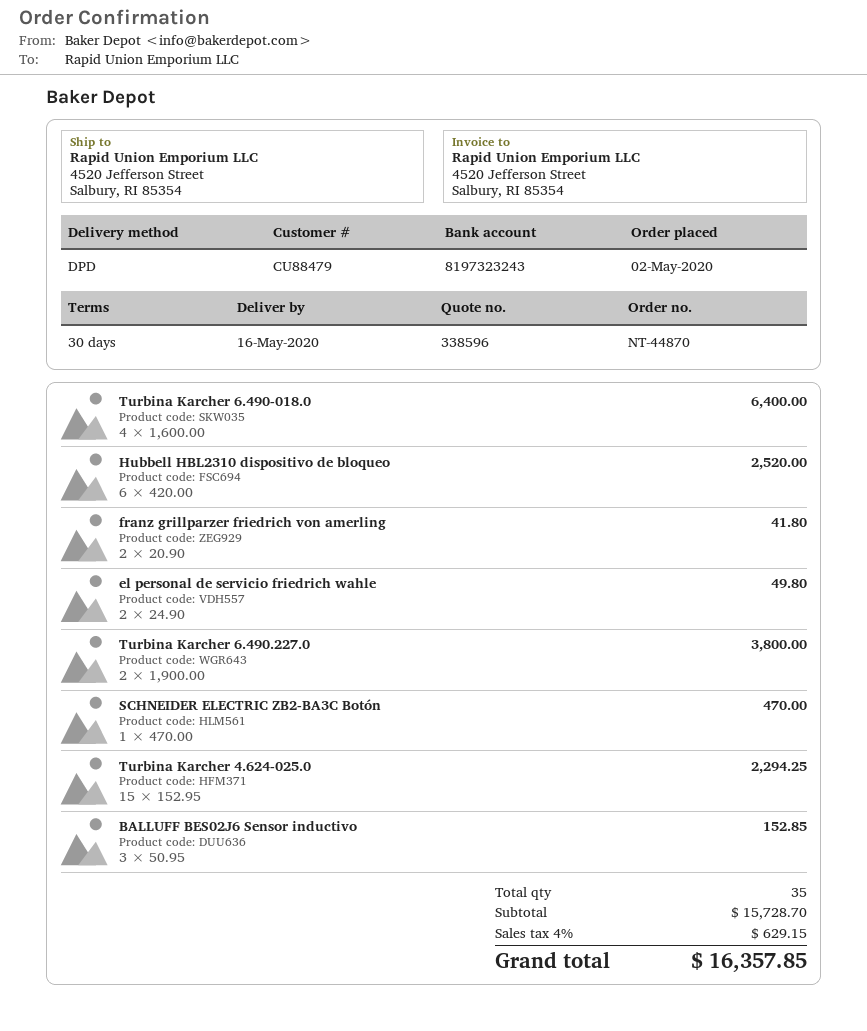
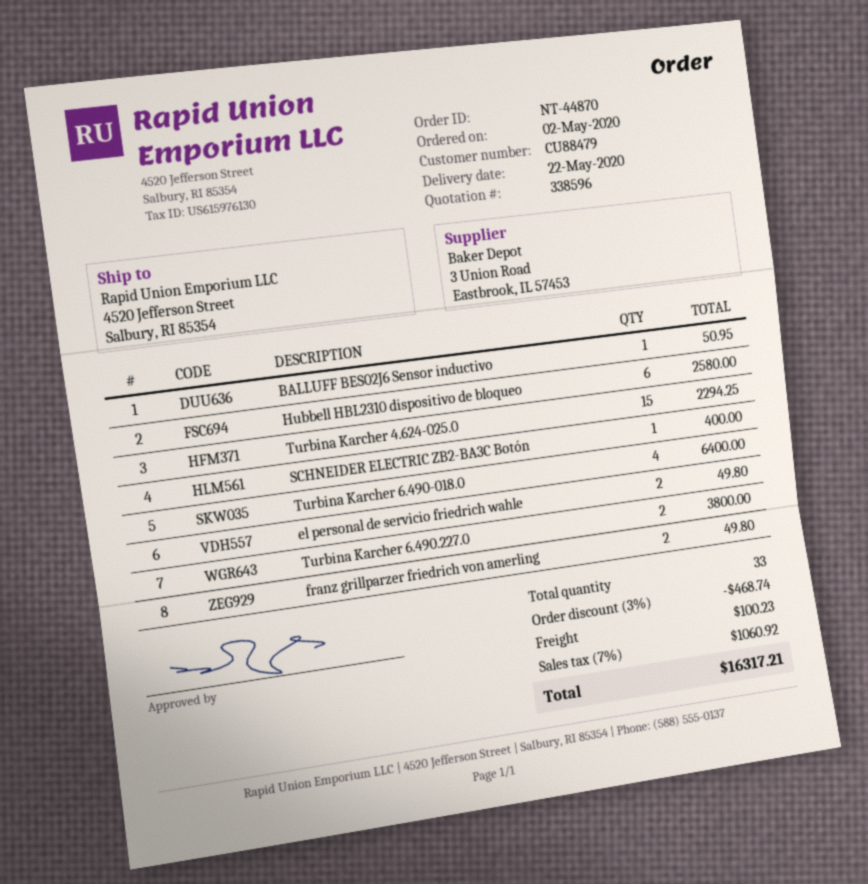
delivery date: 2020-05-16 -> 2020-05-22
Hubbell HBL2310 dispositivo de bloqueo: 6 for 2520.00 -> 6 for 2580.00
franz grillparzer friedrich von amerling: 2 for 41.80 -> 2 for 49.80
SCHNEIDER ELECTRIC ZB2-BA3C Botón: 1 for 470.00 -> 1 for 400.00
BALLUFF BES02J6 Sensor inductivo: 3 for 152.85 -> 1 for 50.95
total quantity: 35 -> 33
discount: none -> 3% = 468.74
shipping: none -> 100.23
tax: 4% = 629.15 -> 7% = 1060.92
total: 16357.85 -> 16317.21

